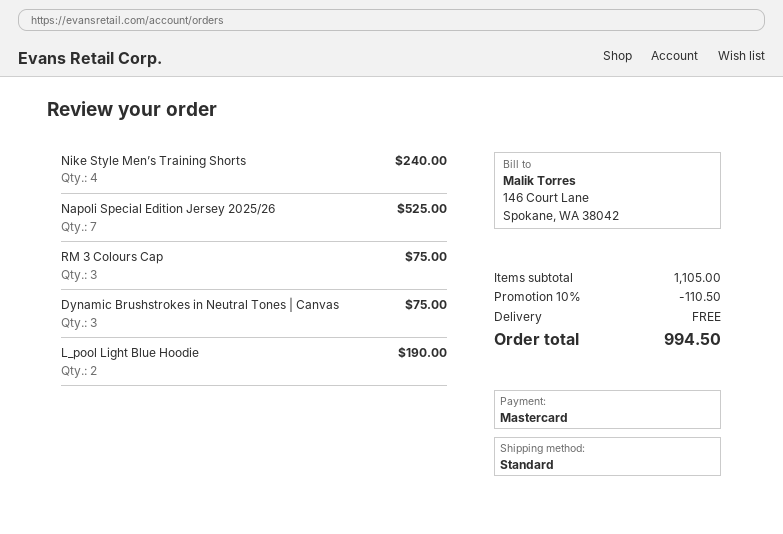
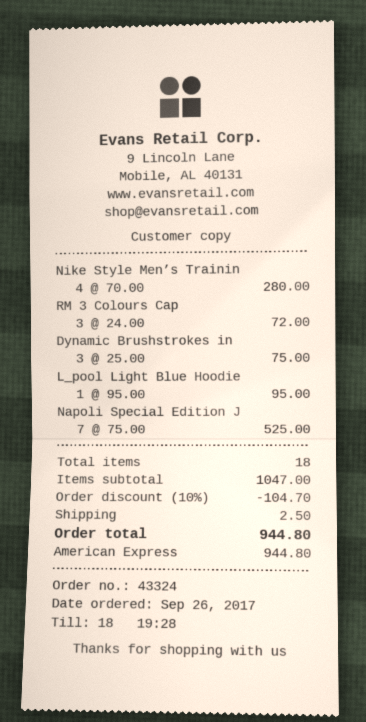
payment method: Mastercard -> American Express
Nike Style Men’s Training Shorts: 4 for 240.00 -> 4 for 280.00
RM 3 Colours Cap: 3 for 75.00 -> 3 for 72.00
L_pool Light Blue Hoodie: 2 for 190.00 -> 1 for 95.00
subtotal: 1105.00 -> 1047.00
discount: 10% = 110.50 -> 10% = 104.70
shipping: 0.00 -> 2.50
total: 994.50 -> 944.80

